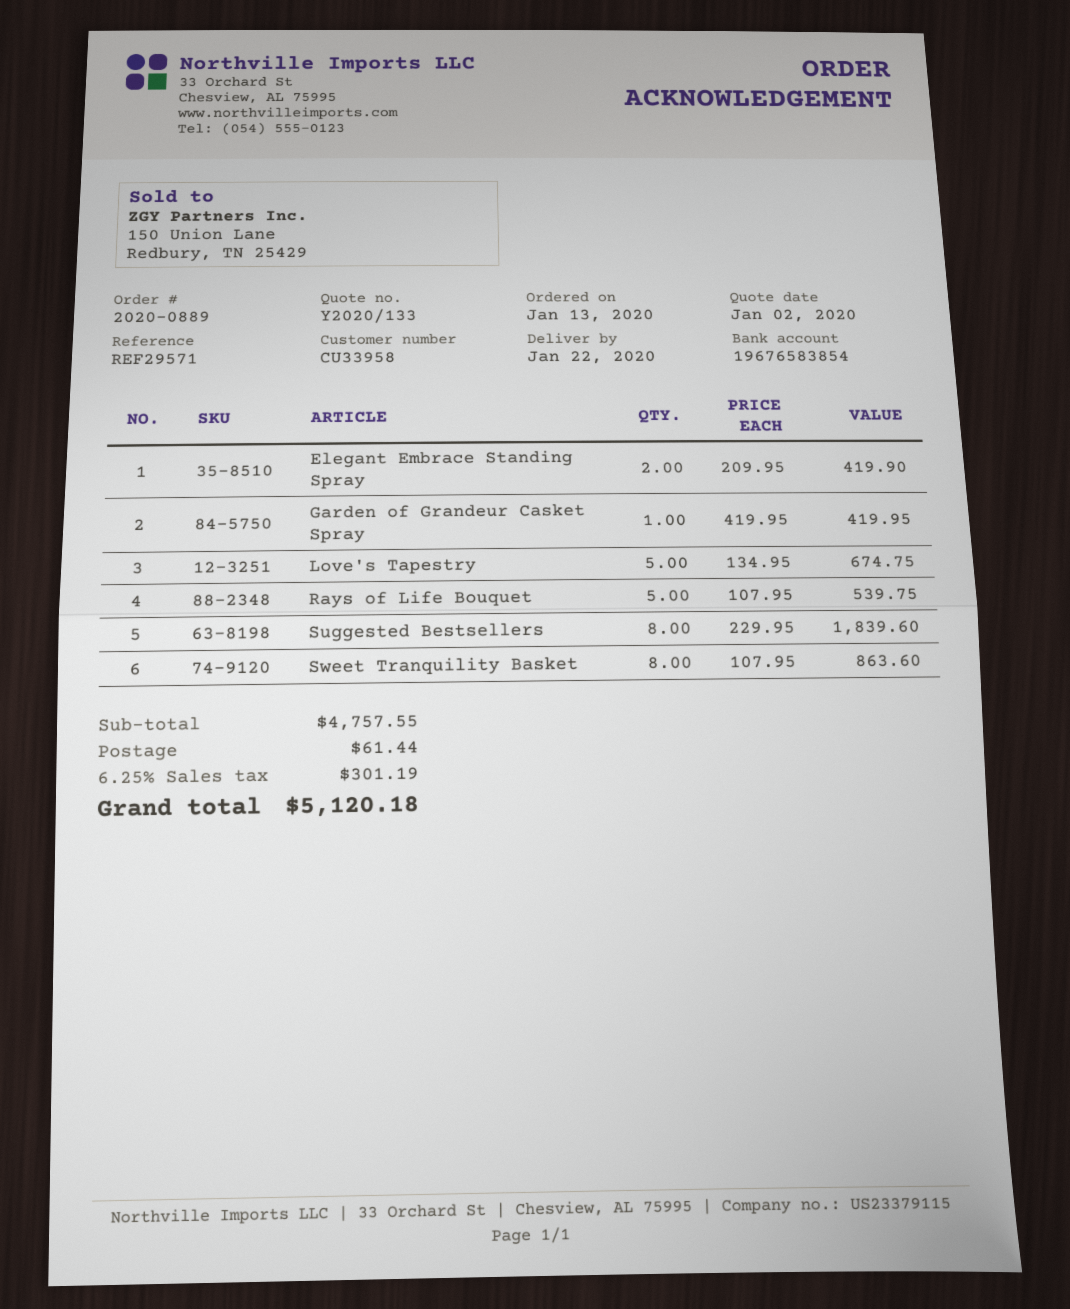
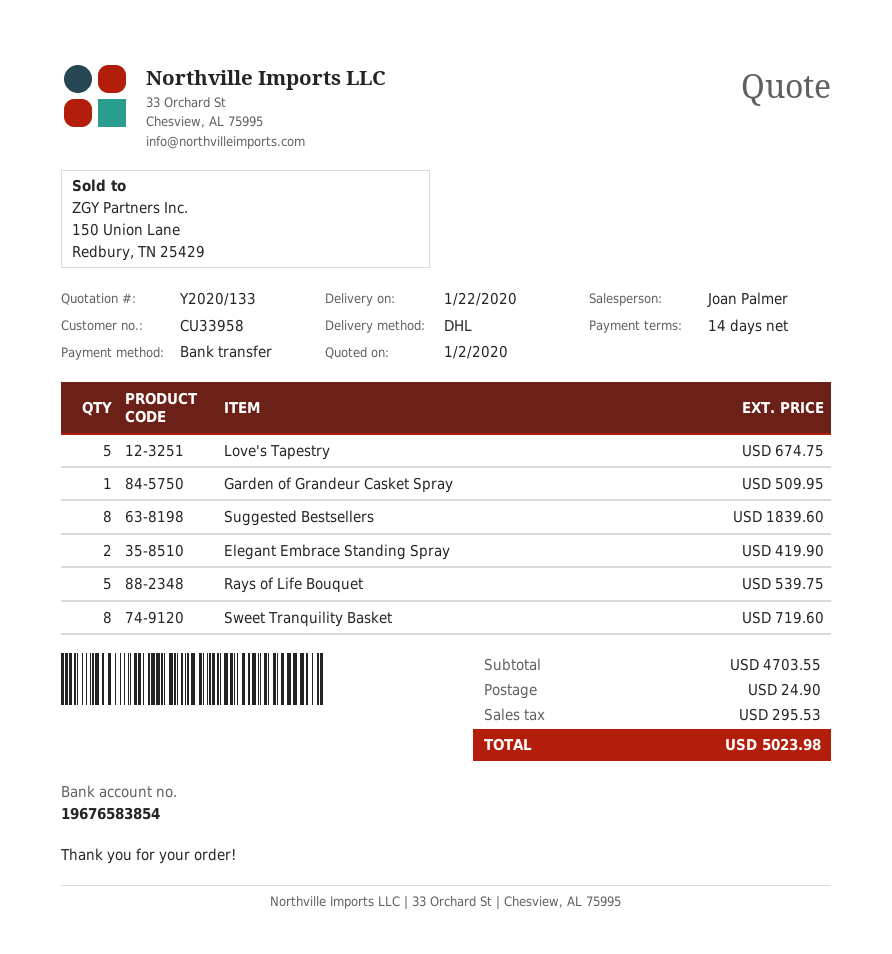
Garden of Grandeur Casket Spray: 1 for 419.95 -> 1 for 509.95
Sweet Tranquility Basket: 8 for 863.60 -> 8 for 719.60
subtotal: 4757.55 -> 4703.55
shipping: 61.44 -> 24.90
tax: 301.19 -> 295.53
total: 5120.18 -> 5023.98

